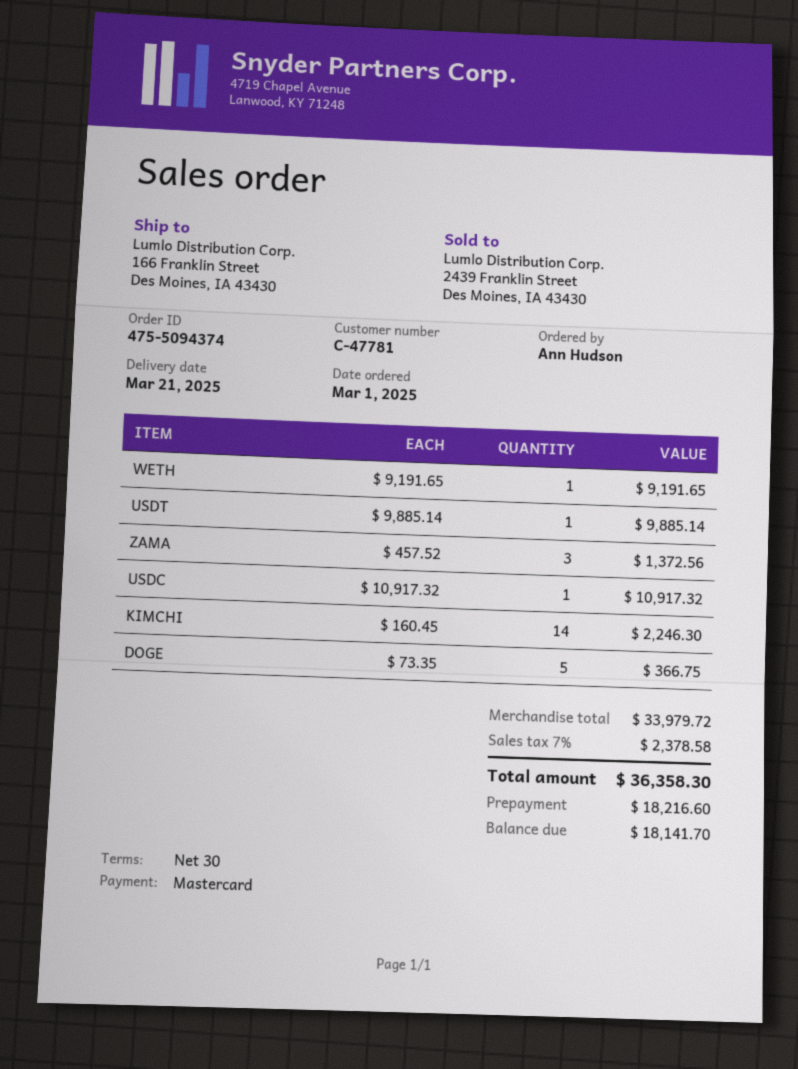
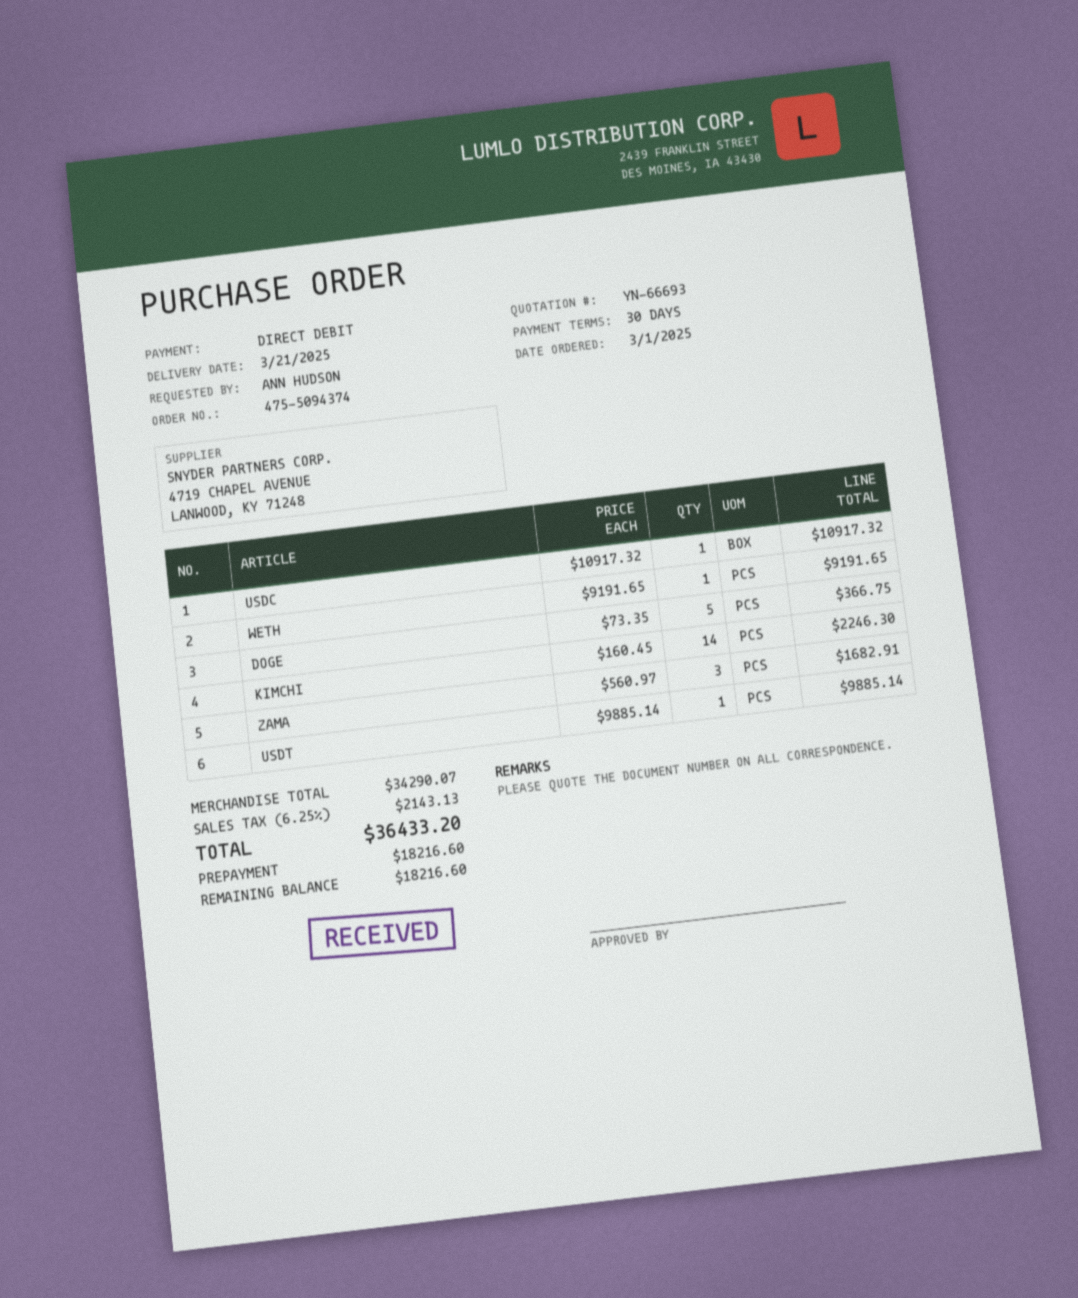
payment method: Mastercard -> direct debit
ZAMA: 3 x 457.52 = 1372.56 -> 3 x 560.97 = 1682.91
subtotal: 33979.72 -> 34290.07
tax: 7% = 2378.58 -> 6.25% = 2143.13
total: 36358.30 -> 36433.20
balance: 18141.70 -> 18216.60

